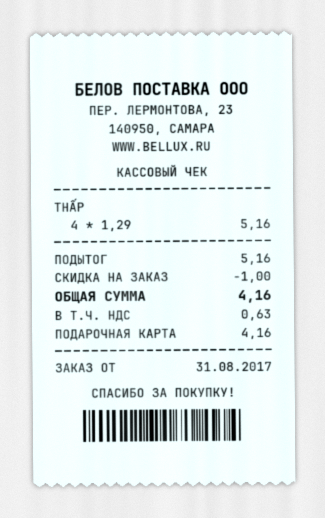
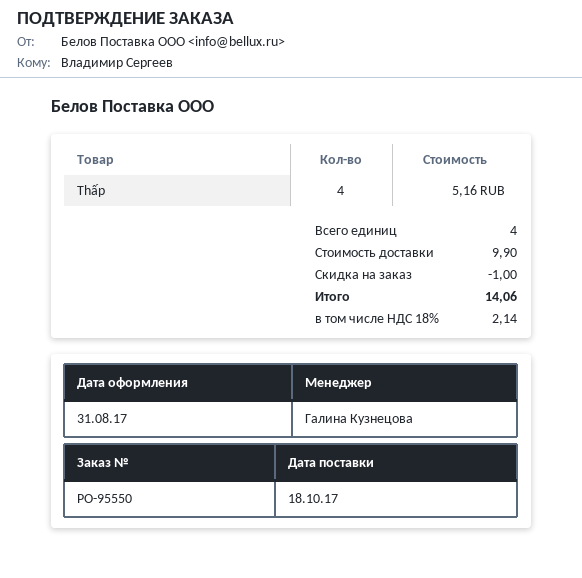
shipping: none -> 9.90
tax: 0.63 -> 2.14
total: 4.16 -> 14.06

